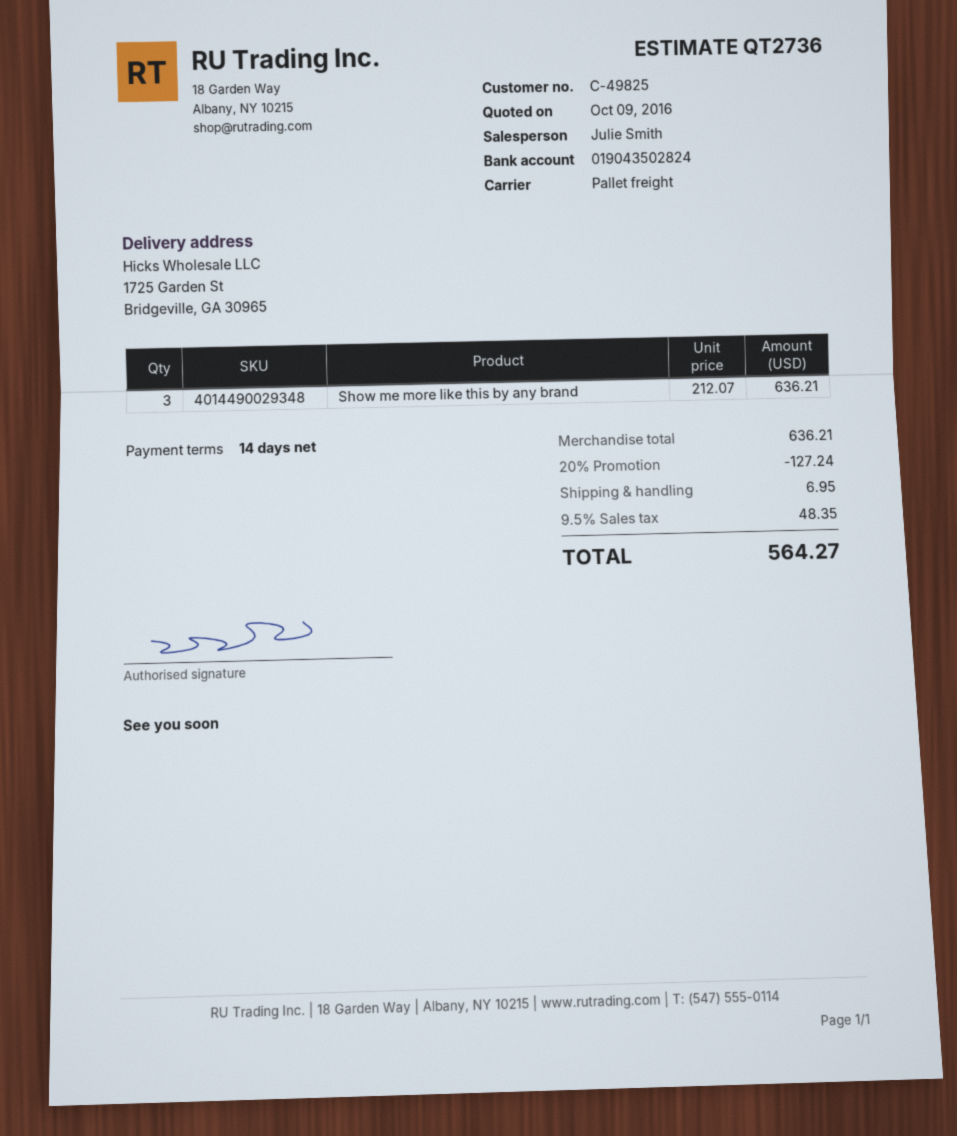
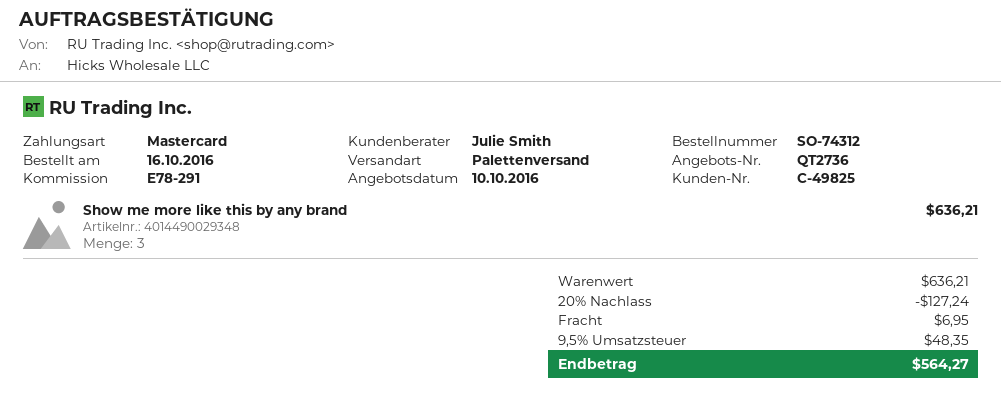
quote date: 2016-10-09 -> 2016-10-10

